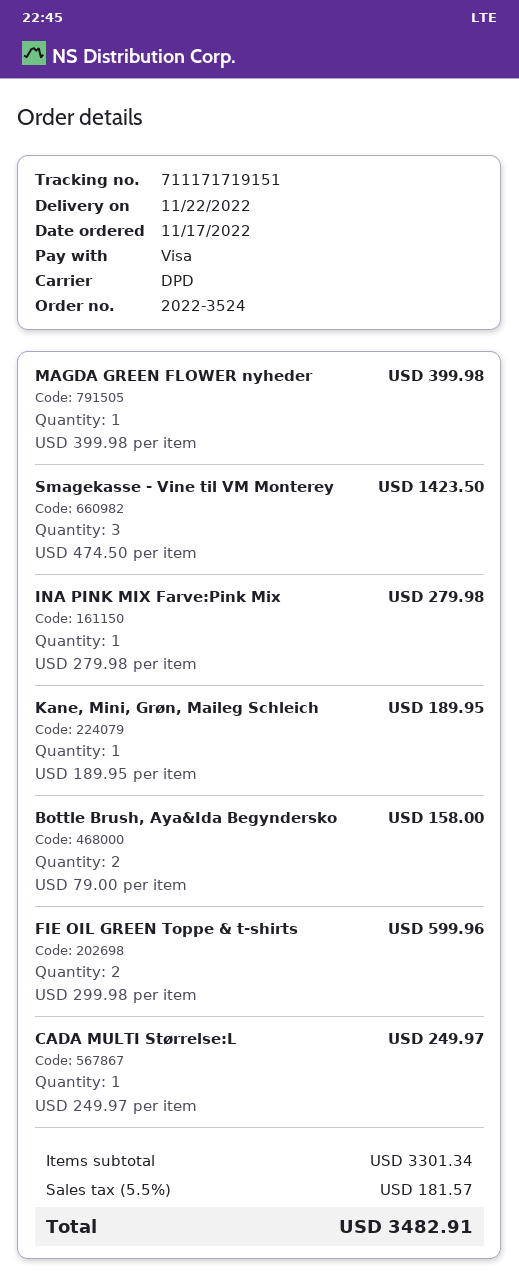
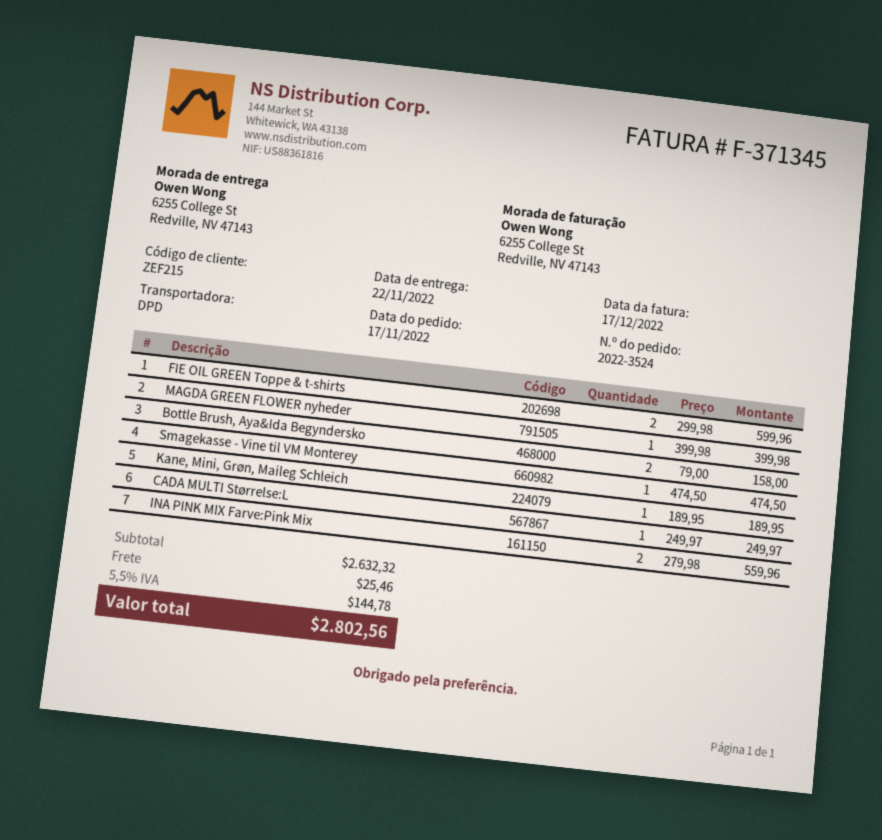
Smagekasse - Vine til VM Monterey: 3 x 474.50 = 1423.50 -> 1 x 474.50 = 474.50
INA PINK MIX Farve:Pink Mix: 1 x 279.98 = 279.98 -> 2 x 279.98 = 559.96
subtotal: 3301.34 -> 2632.32
shipping: none -> 25.46
tax: 5.5% = 181.57 -> 5.5% = 144.78
total: 3482.91 -> 2802.56

